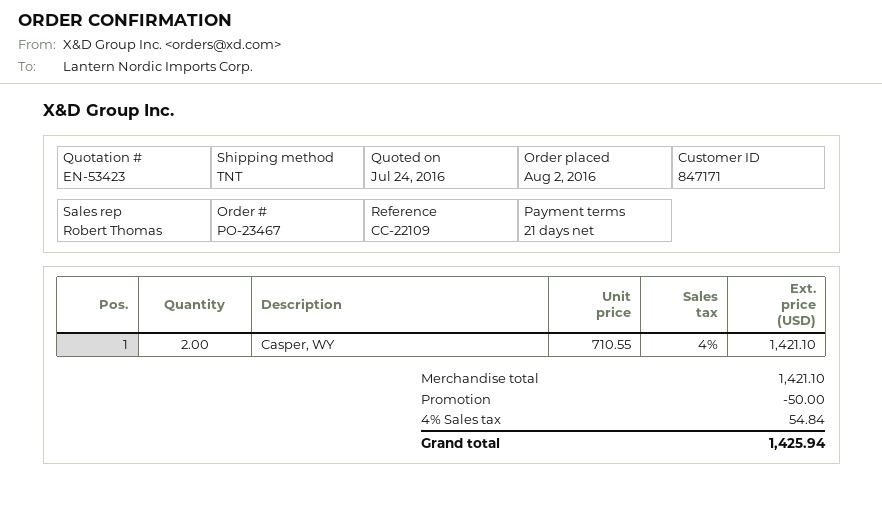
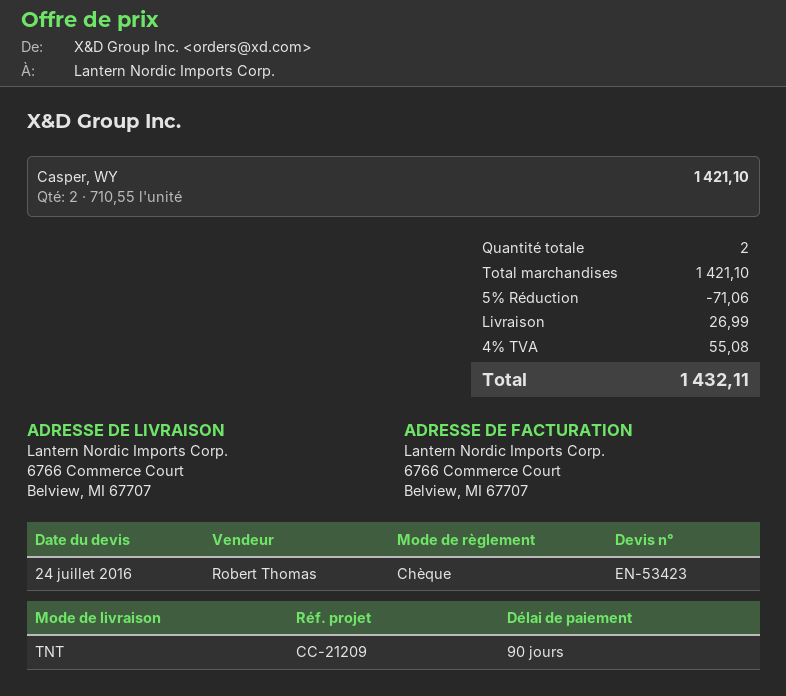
payment terms: 21 days -> 90 days
reference: CC-22109 -> CC-21209
discount: 50.00 -> 71.06
shipping: none -> 26.99
tax: 4% = 54.84 -> 4% = 55.08
total: 1425.94 -> 1432.11

